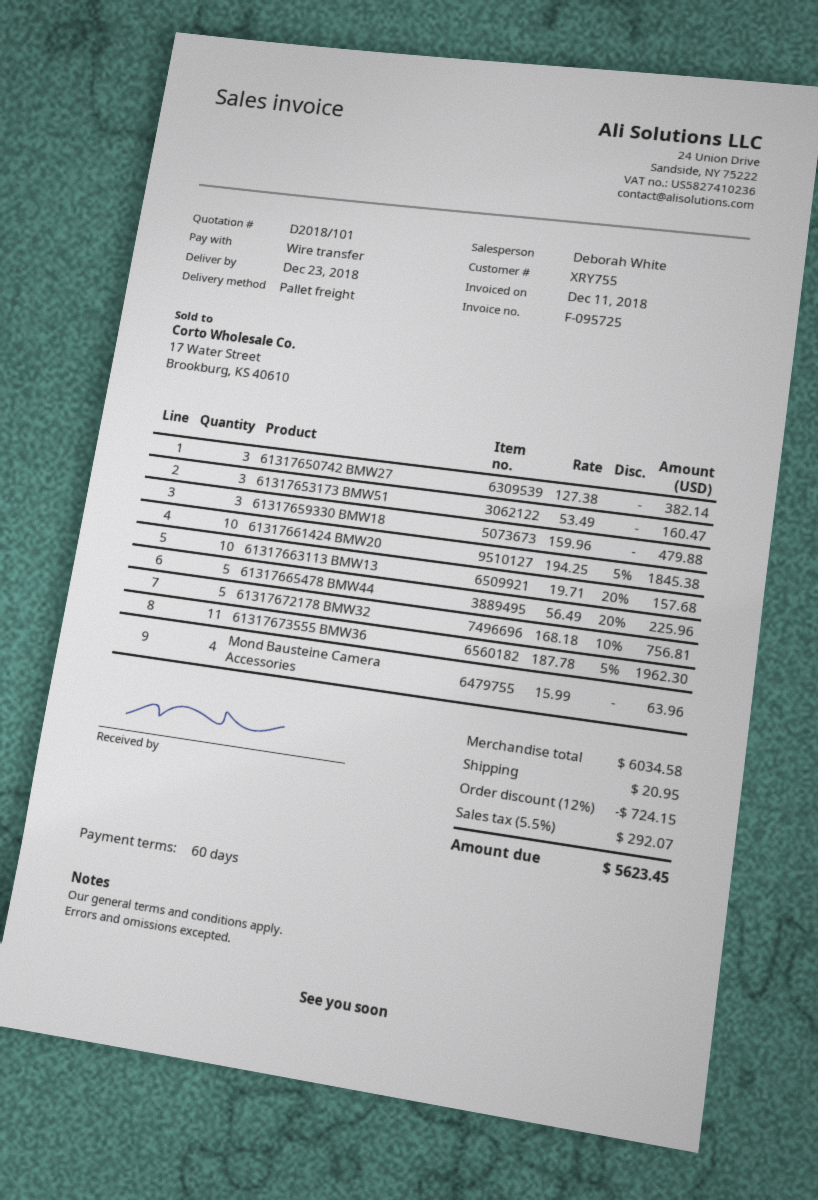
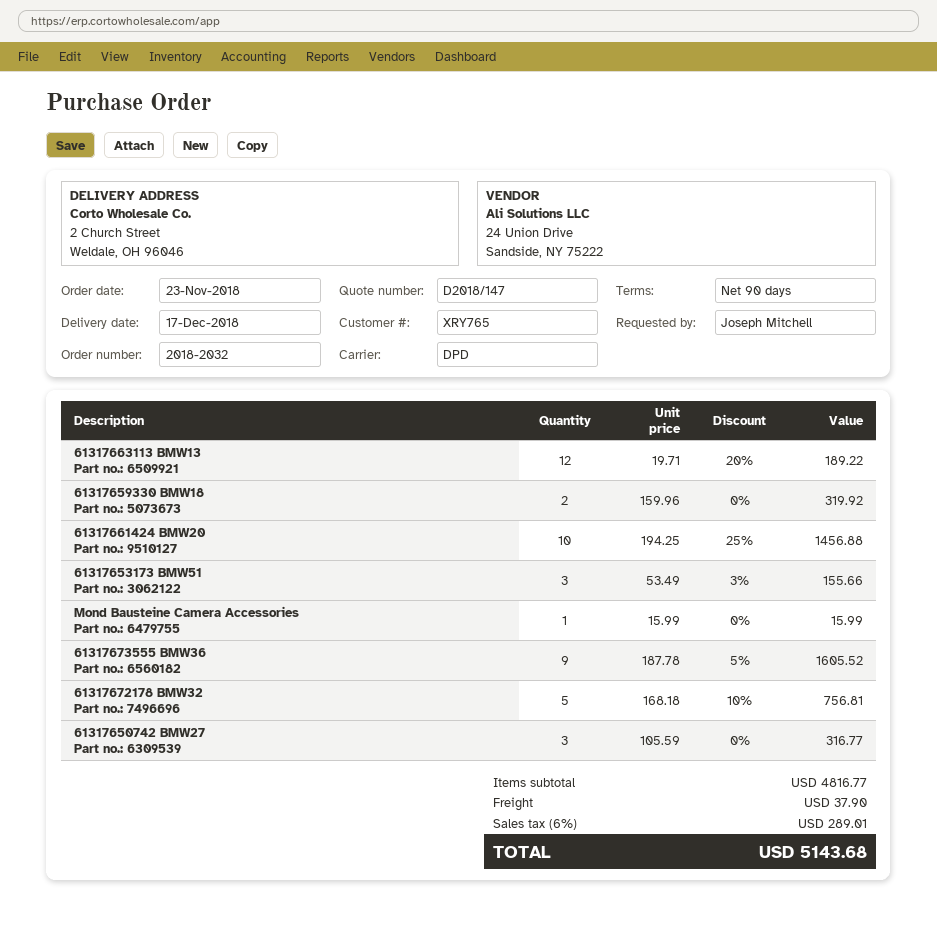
quote number: D2018/101 -> D2018/147
delivery date: 2018-12-23 -> 2018-12-17
payment terms: 60 days -> 90 days
customer number: XRY755 -> XRY765
shipping method: pallet freight -> DPD
61317650742 BMW27: 3 x 127.38 = 382.14 -> 3 x 105.59 = 316.77
61317653173 BMW51: 3 x 53.49 = 160.47 -> 3 x 53.49 - 3% = 155.66
61317659330 BMW18: 3 x 159.96 = 479.88 -> 2 x 159.96 = 319.92
61317661424 BMW20: 10 x 194.25 - 5% = 1845.38 -> 10 x 194.25 - 25% = 1456.88
61317663113 BMW13: 10 x 19.71 - 20% = 157.68 -> 12 x 19.71 - 20% = 189.22
61317665478 BMW44: 5 x 56.49 - 20% = 225.96 -> none
61317673555 BMW36: 11 x 187.78 - 5% = 1962.30 -> 9 x 187.78 - 5% = 1605.52
Mond Bausteine Camera Accessories: 4 x 15.99 = 63.96 -> 1 x 15.99 = 15.99
subtotal: 6034.58 -> 4816.77
discount: 12% = 724.15 -> none
shipping: 20.95 -> 37.90
tax: 5.5% = 292.07 -> 6% = 289.01
total: 5623.45 -> 5143.68

